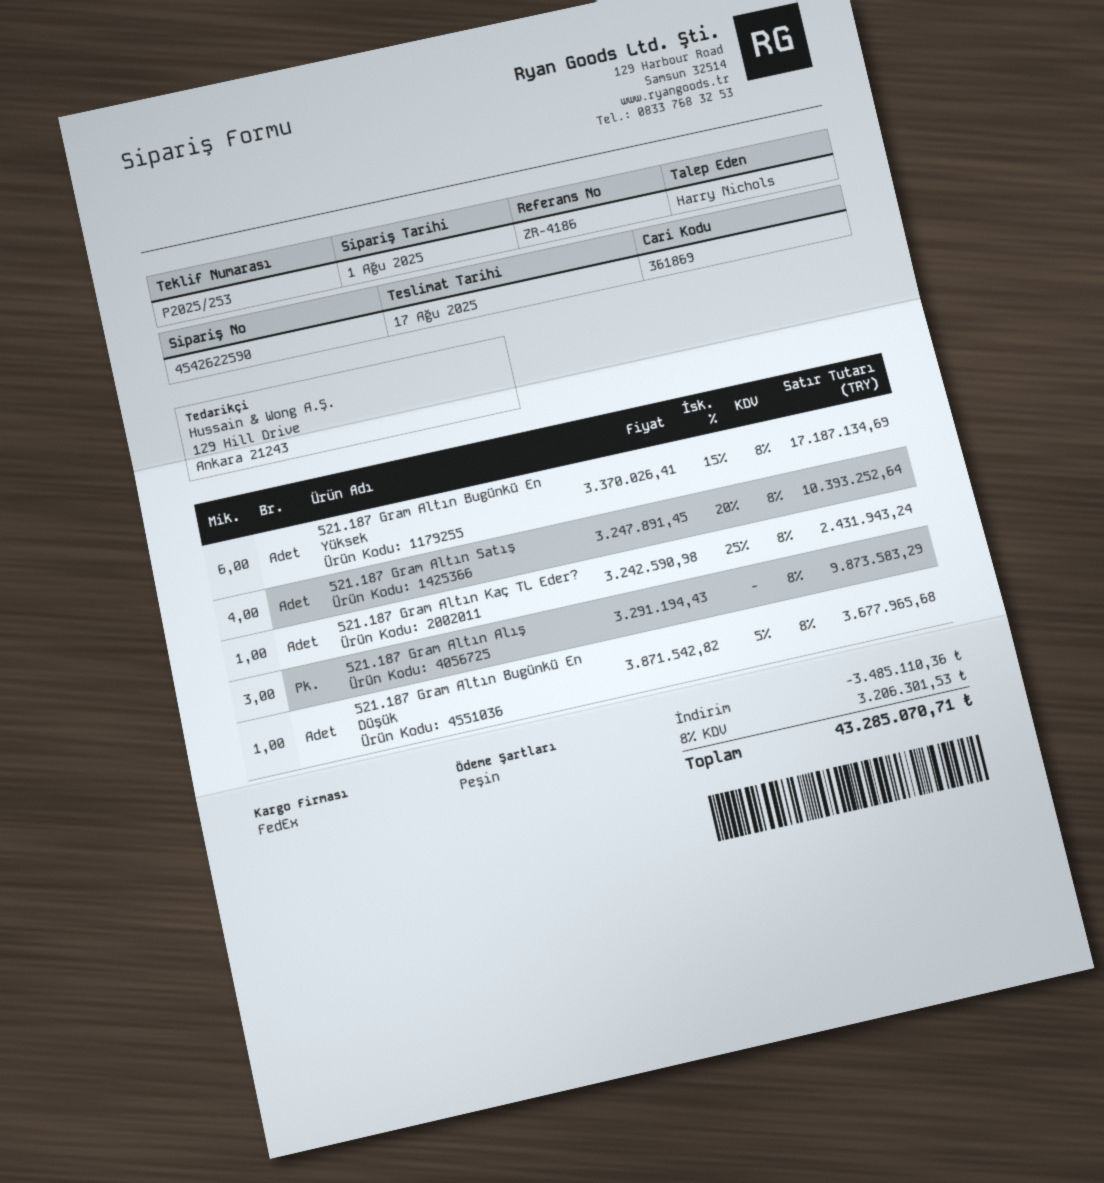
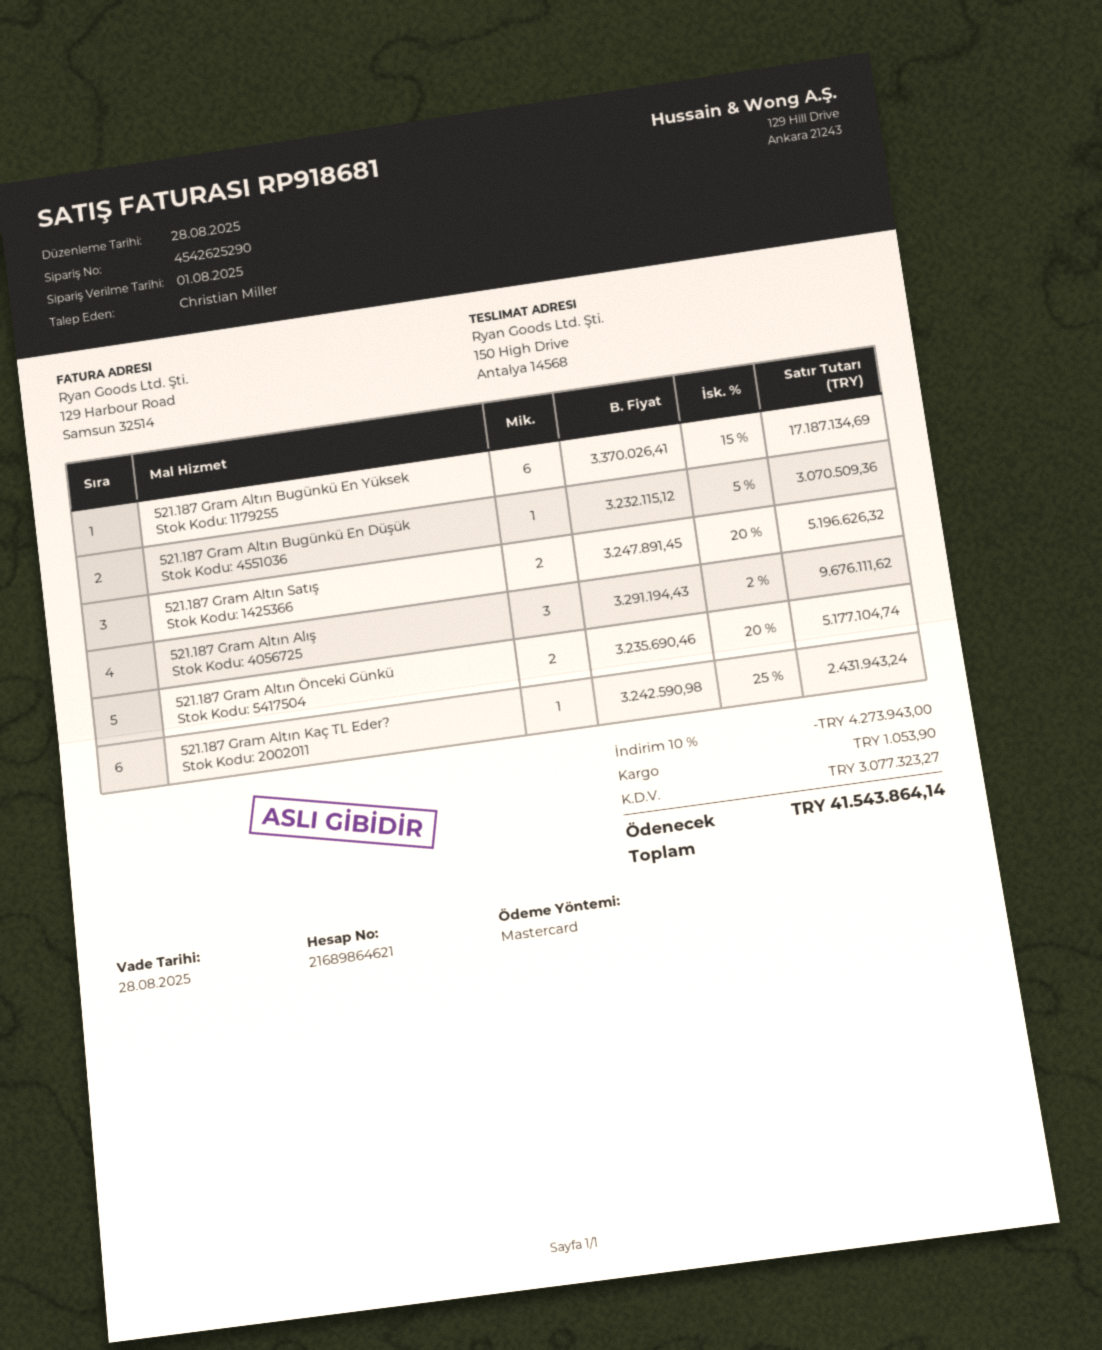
order number: 4542622590 -> 4542625290
ordered by: Harry Nichols -> Christian Miller
521.187 Gram Altın Satış: 4 x 3247891.45 - 20% = 10393252.64 -> 2 x 3247891.45 - 20% = 5196626.32
521.187 Gram Altın Alış: 3 x 3291194.43 = 9873583.29 -> 3 x 3291194.43 - 2% = 9676111.62
521.187 Gram Altın Bugünkü En Düşük: 1 x 3871542.82 - 5% = 3677965.68 -> 1 x 3232115.12 - 5% = 3070509.36
521.187 Gram Altın Önceki Günkü: none -> 2 x 3235690.46 - 20% = 5177104.74
discount: 3485110.36 -> 4273943.00
shipping: none -> 1053.90
tax: 3206301.53 -> 3077323.27
total: 43285070.71 -> 41543864.14

